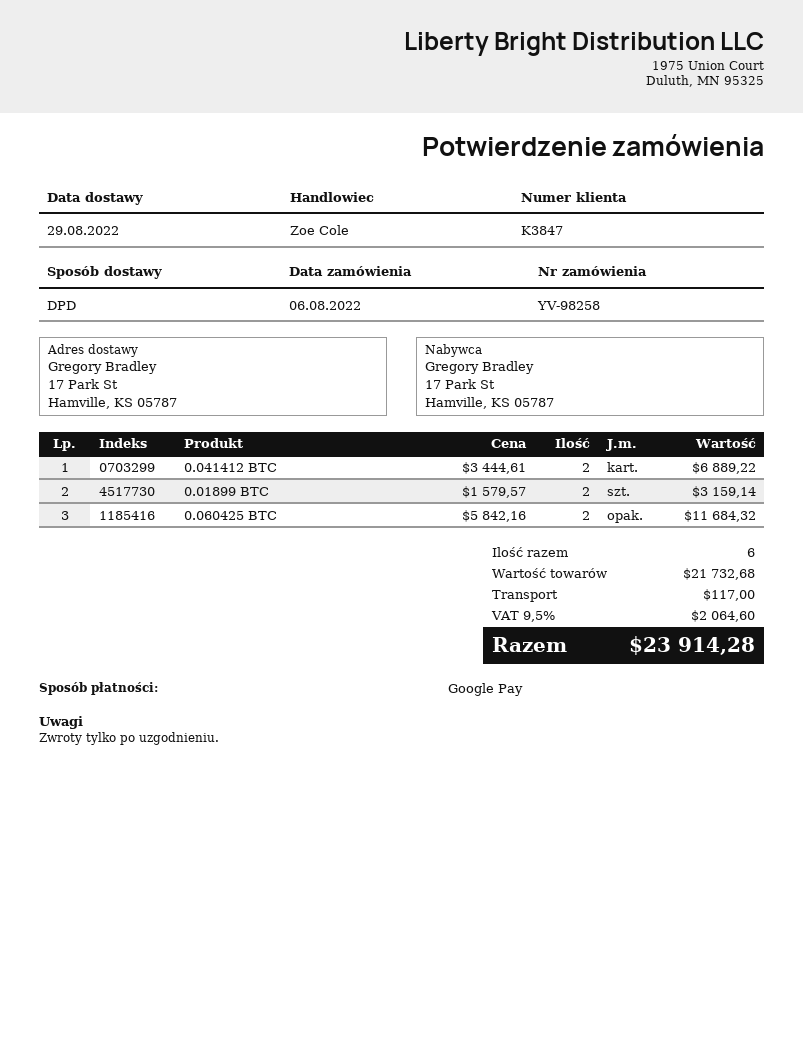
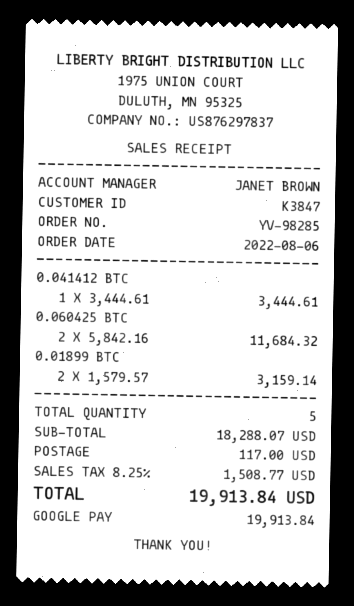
order number: YV-98258 -> YV-98285
sales rep: Zoe Cole -> JANET BROWN
0.041412 BTC: 2 x 3444.61 = 6889.22 -> 1 x 3444.61 = 3444.61
total quantity: 6 -> 5
subtotal: 21732.68 -> 18288.07
tax: 9.5% = 2064.60 -> 8.25% = 1508.77
total: 23914.28 -> 19913.84

